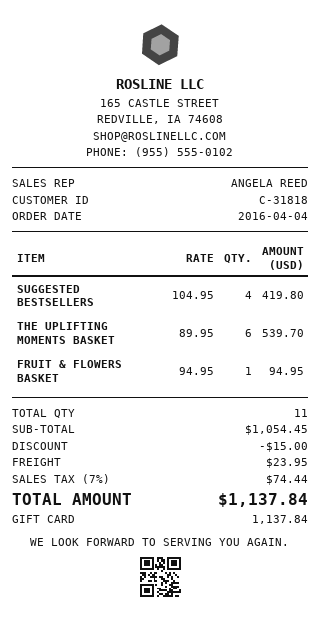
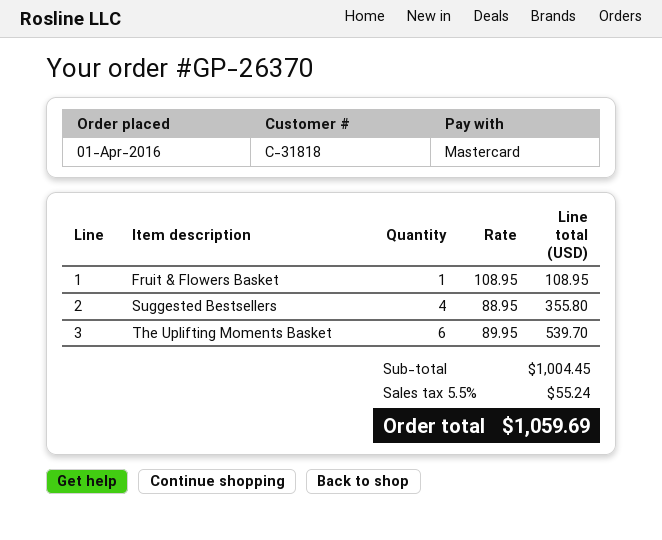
order date: 2016-04-04 -> 2016-04-01
payment method: gift card -> Mastercard
SUGGESTED BESTSELLERS: 4 x 104.95 = 419.80 -> 4 x 88.95 = 355.80
FRUIT & FLOWERS BASKET: 1 x 94.95 = 94.95 -> 1 x 108.95 = 108.95
subtotal: 1054.45 -> 1004.45
discount: 15.00 -> none
shipping: 23.95 -> none
tax: 7% = 74.44 -> 5.5% = 55.24
total: 1137.84 -> 1059.69

